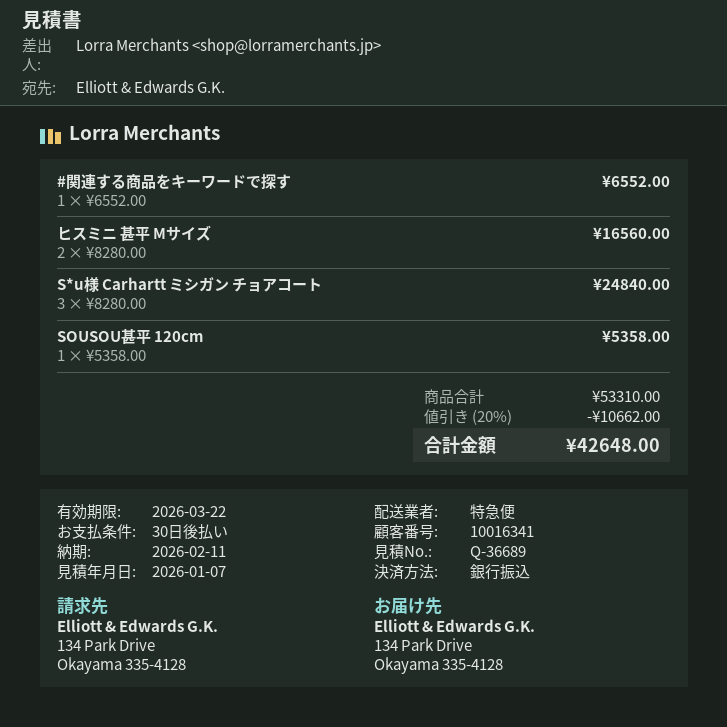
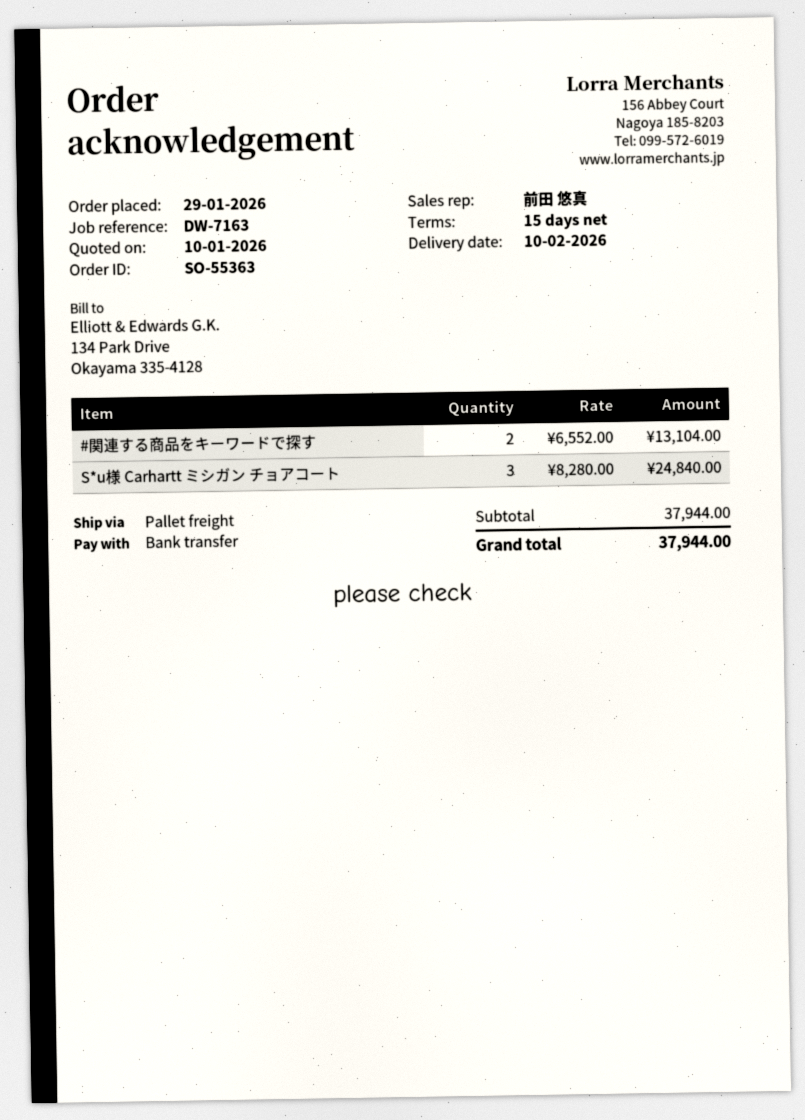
quote date: 2026-01-07 -> 2026-01-10
delivery date: 2026-02-11 -> 2026-02-10
payment terms: 30 days -> 15 days
shipping method: express -> pallet freight
#関連する商品をキーワードで探す: 1 x 6552.00 = 6552.00 -> 2 x 6552.00 = 13104.00
ヒスミニ 甚平 Mサイズ: 2 x 8280.00 = 16560.00 -> none
SOUSOU甚平 120cm: 1 x 5358.00 = 5358.00 -> none
subtotal: 53310.00 -> 37944.00
discount: 20% = 10662.00 -> none
total: 42648.00 -> 37944.00

